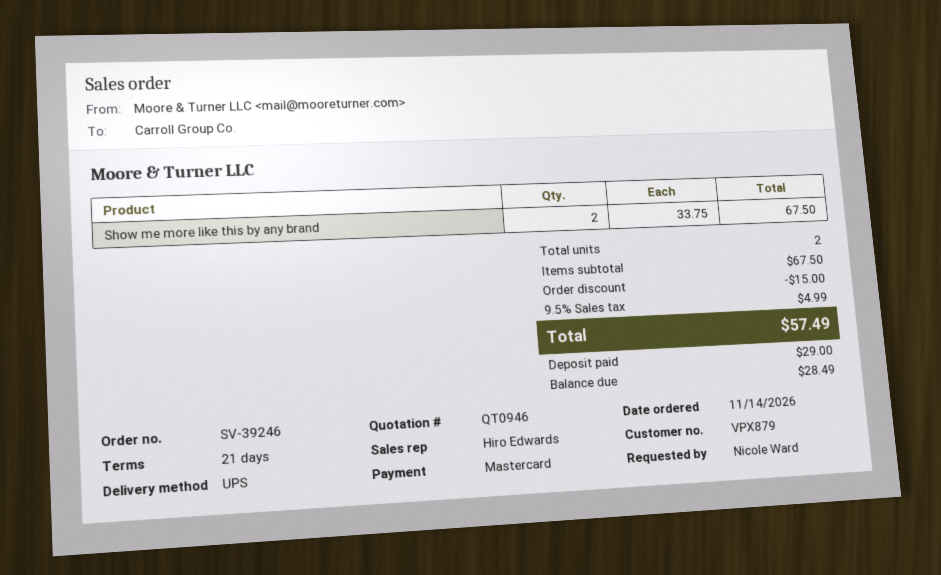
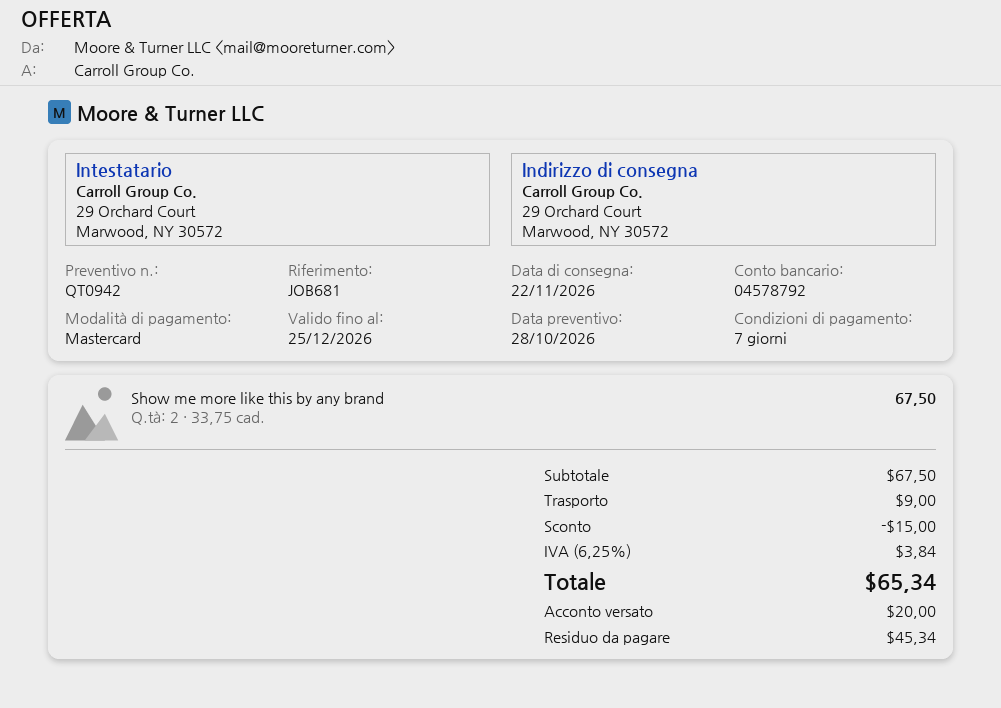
quote number: QT0946 -> QT0942
payment terms: 21 days -> 7 days
shipping: none -> 9.00
tax: 9.5% = 4.99 -> 6.25% = 3.84
total: 57.49 -> 65.34
deposit: 29.00 -> 20.00
balance: 28.49 -> 45.34

